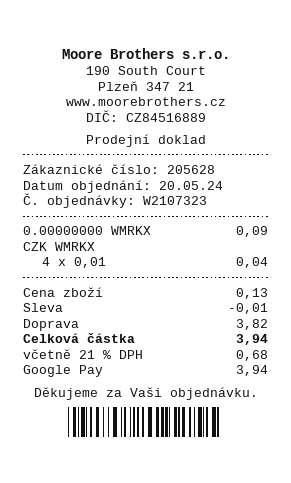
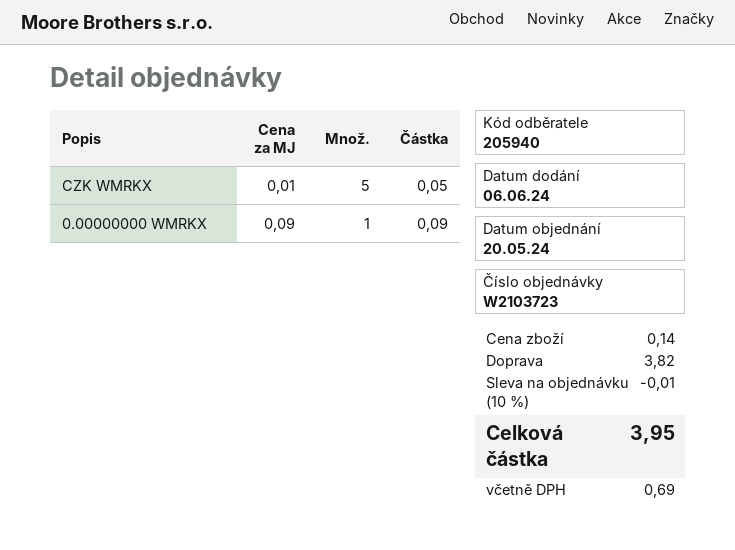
order number: W2107323 -> W2103723
customer number: 205628 -> 205940
CZK WMRKX: 4 x 0.01 = 0.04 -> 5 x 0.01 = 0.05
subtotal: 0.13 -> 0.14
tax: 0.68 -> 0.69
total: 3.94 -> 3.95

